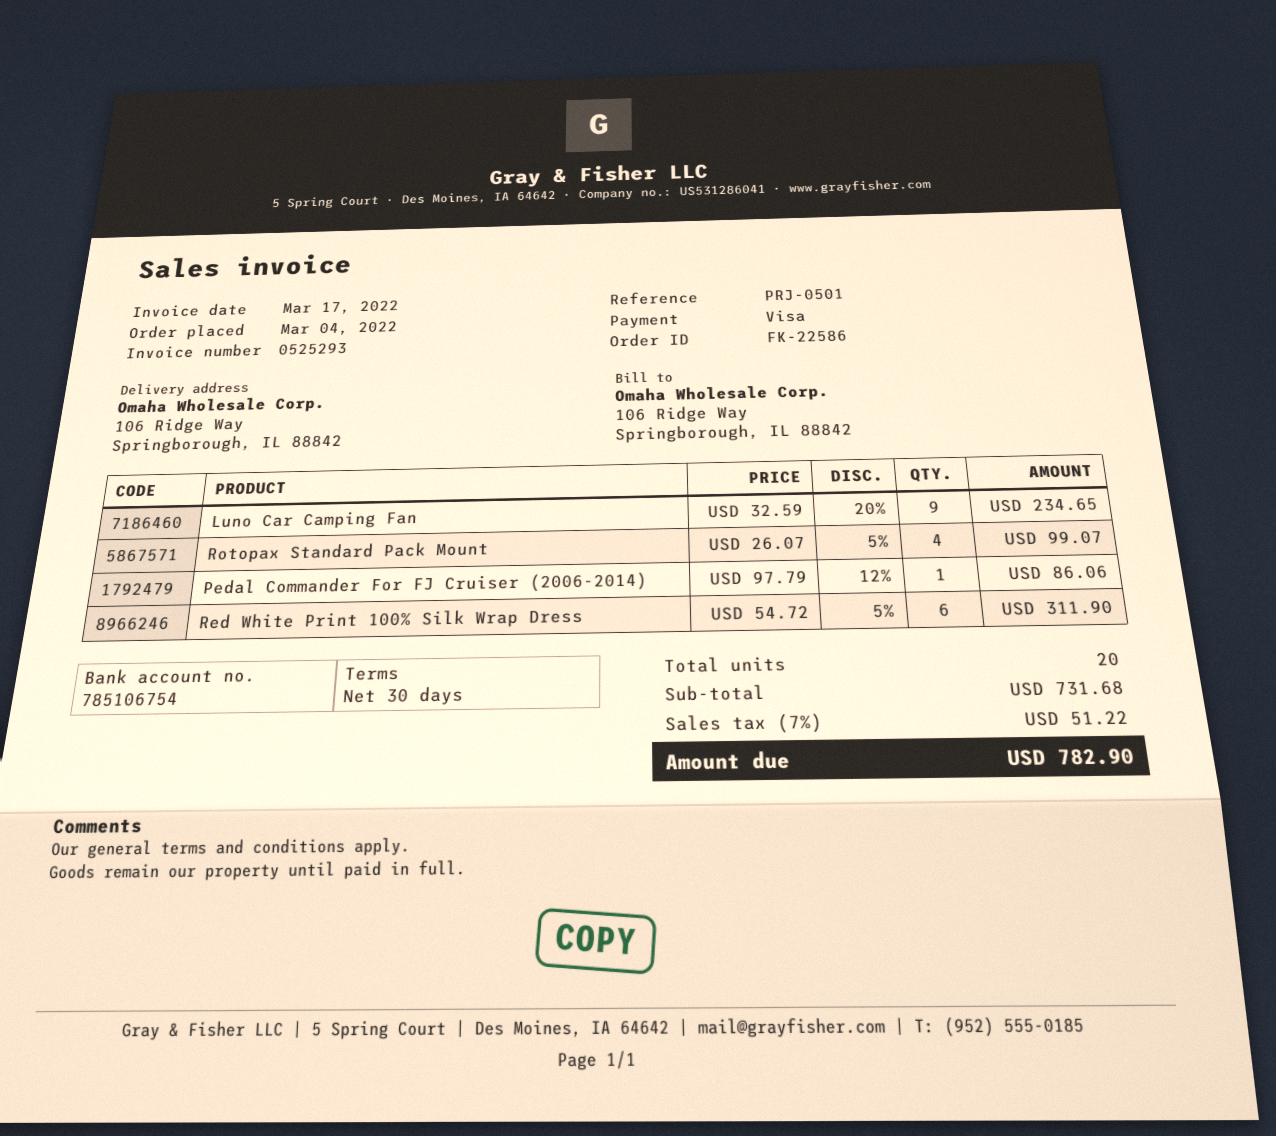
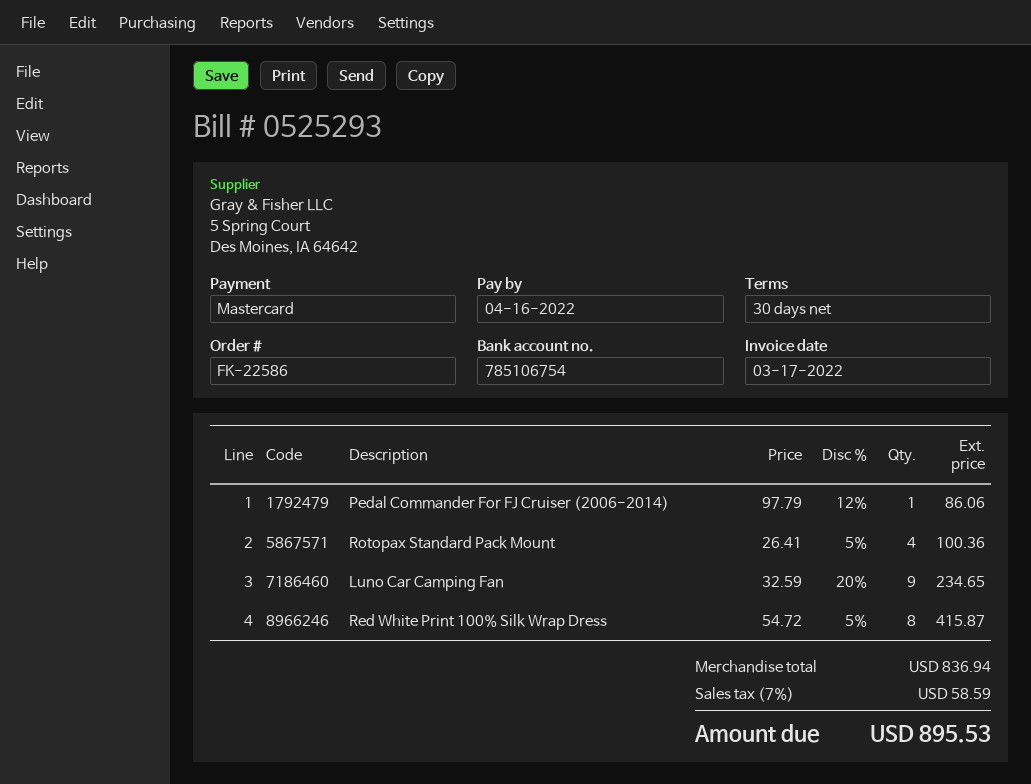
payment method: Visa -> Mastercard
Rotopax Standard Pack Mount: 4 x 26.07 - 5% = 99.07 -> 4 x 26.41 - 5% = 100.36
Red White Print 100% Silk Wrap Dress: 6 x 54.72 - 5% = 311.90 -> 8 x 54.72 - 5% = 415.87
subtotal: 731.68 -> 836.94
tax: 7% = 51.22 -> 7% = 58.59
total: 782.90 -> 895.53

